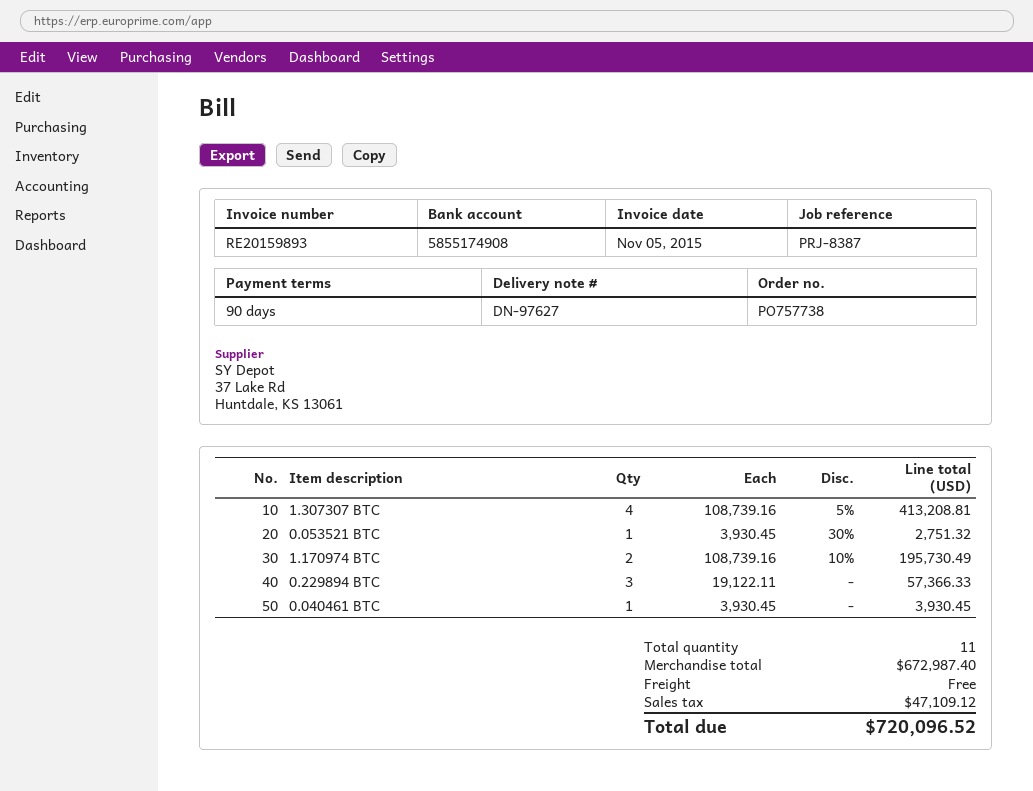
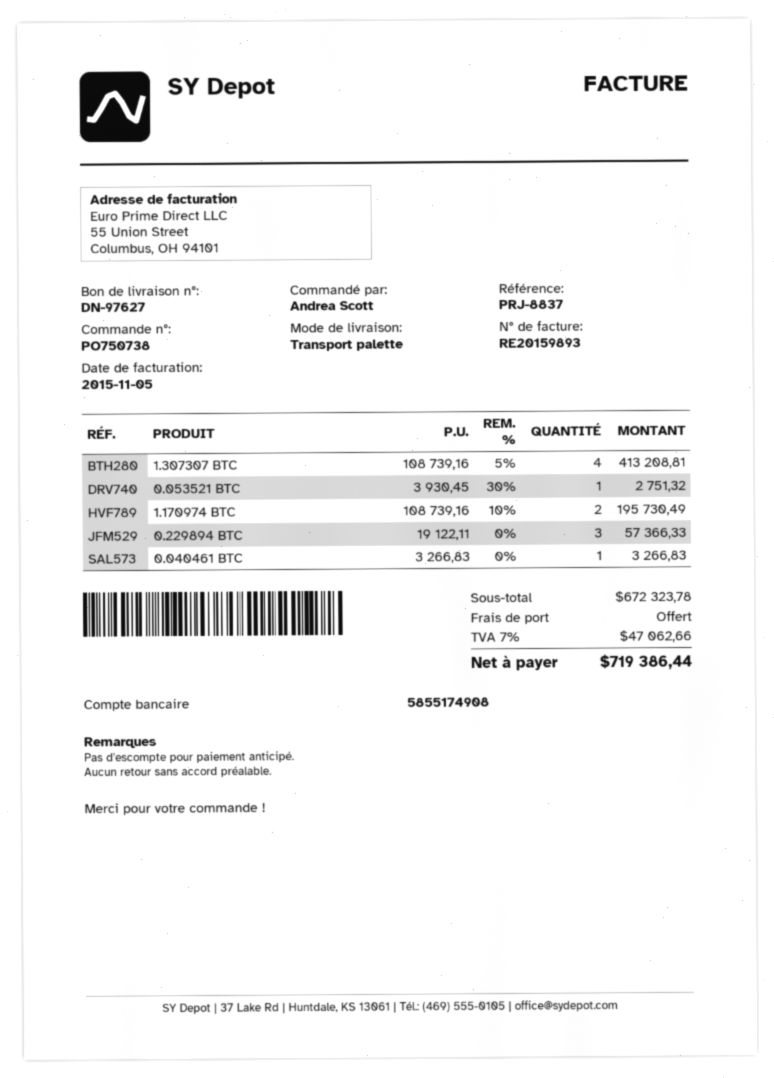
order number: PO757738 -> PO750738
reference: PRJ-8387 -> PRJ-8837
0.040461 BTC: 1 x 3930.45 = 3930.45 -> 1 x 3266.83 = 3266.83
subtotal: 672987.40 -> 672323.78
tax: 47109.12 -> 47062.66
total: 720096.52 -> 719386.44

